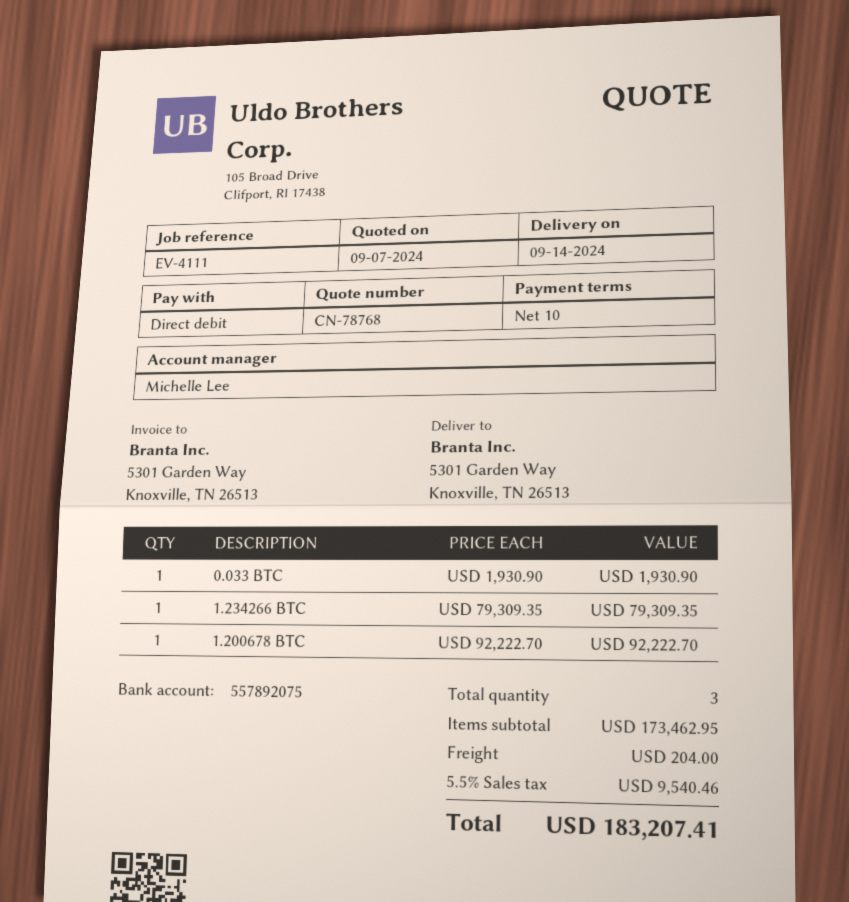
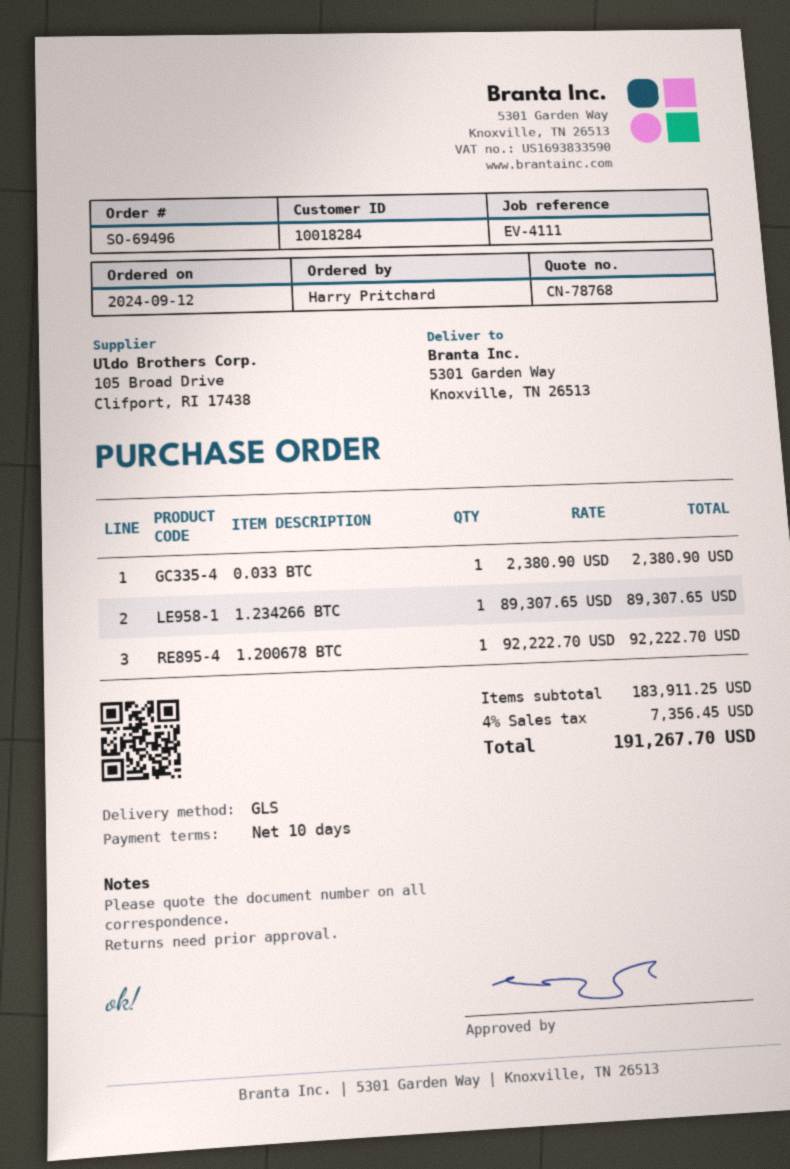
0.033 BTC: 1 x 1930.90 = 1930.90 -> 1 x 2380.90 = 2380.90
1.234266 BTC: 1 x 79309.35 = 79309.35 -> 1 x 89307.65 = 89307.65
subtotal: 173462.95 -> 183911.25
shipping: 204.00 -> none
tax: 5.5% = 9540.46 -> 4% = 7356.45
total: 183207.41 -> 191267.70

